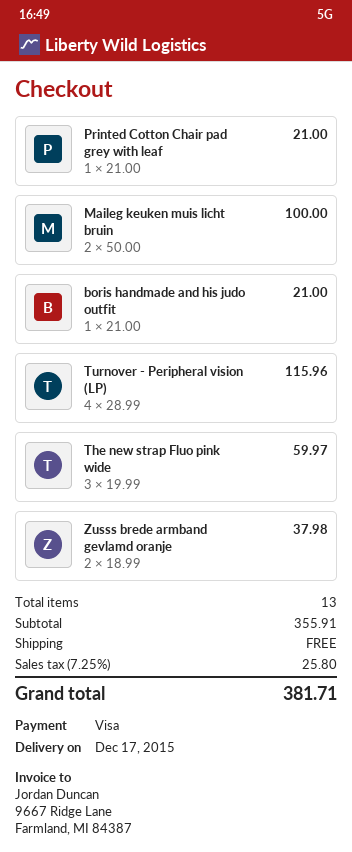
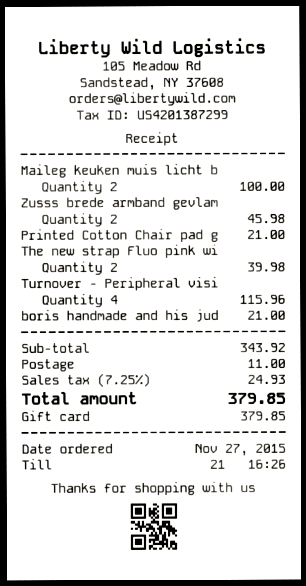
payment method: Visa -> gift card
The new strap Fluo pink wide: 3 for 59.97 -> 2 for 39.98
Zusss brede armband gevlamd oranje: 2 for 37.98 -> 2 for 45.98
subtotal: 355.91 -> 343.92
shipping: 0.00 -> 11.00
tax: 7.25% = 25.80 -> 7.25% = 24.93
total: 381.71 -> 379.85

